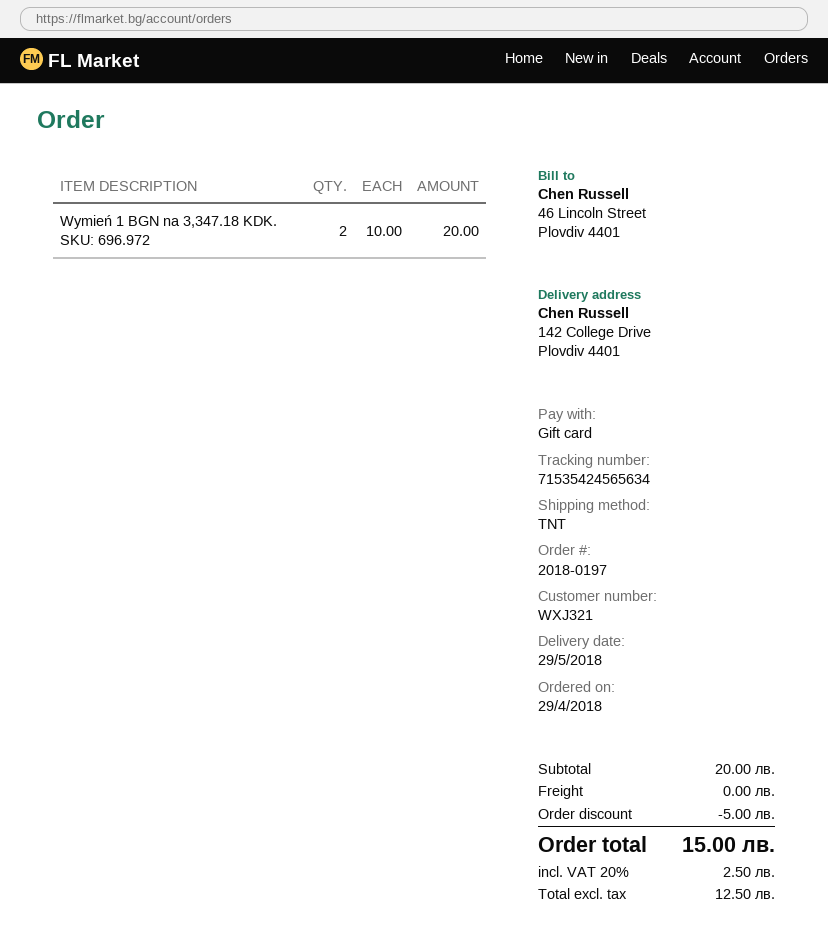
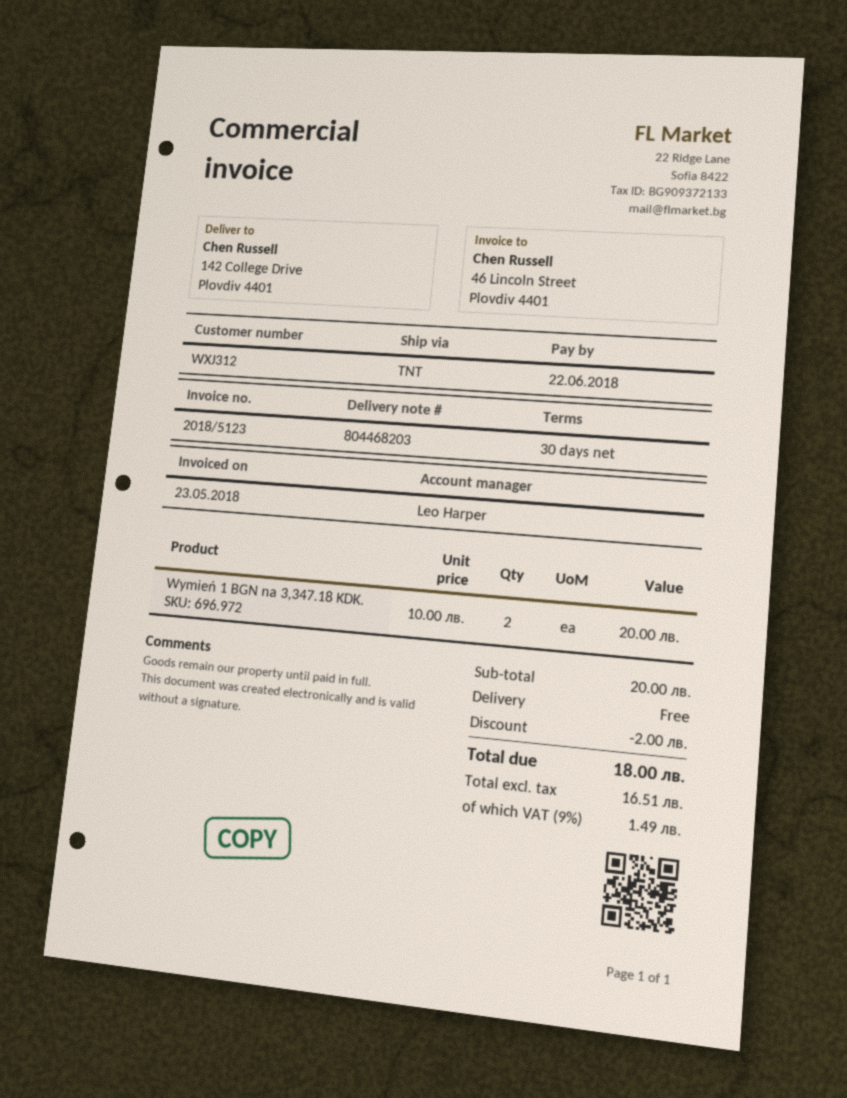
customer number: WXJ321 -> WXJ312
discount: 5.00 -> 2.00
net: 12.50 -> 16.51
tax: 20% = 2.50 -> 9% = 1.49
total: 15.00 -> 18.00

